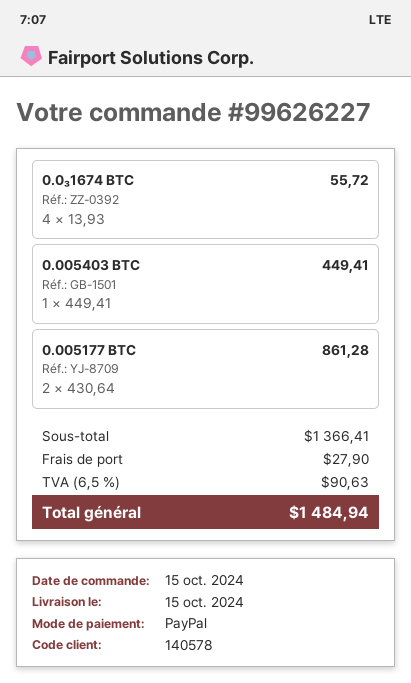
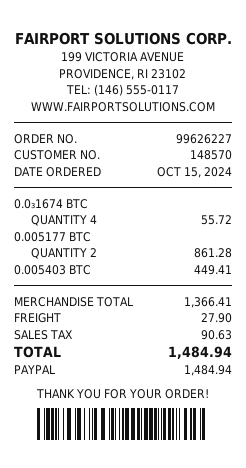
customer number: 140578 -> 148570

